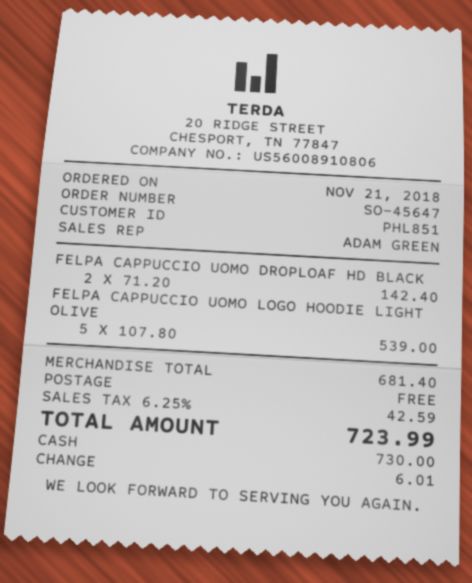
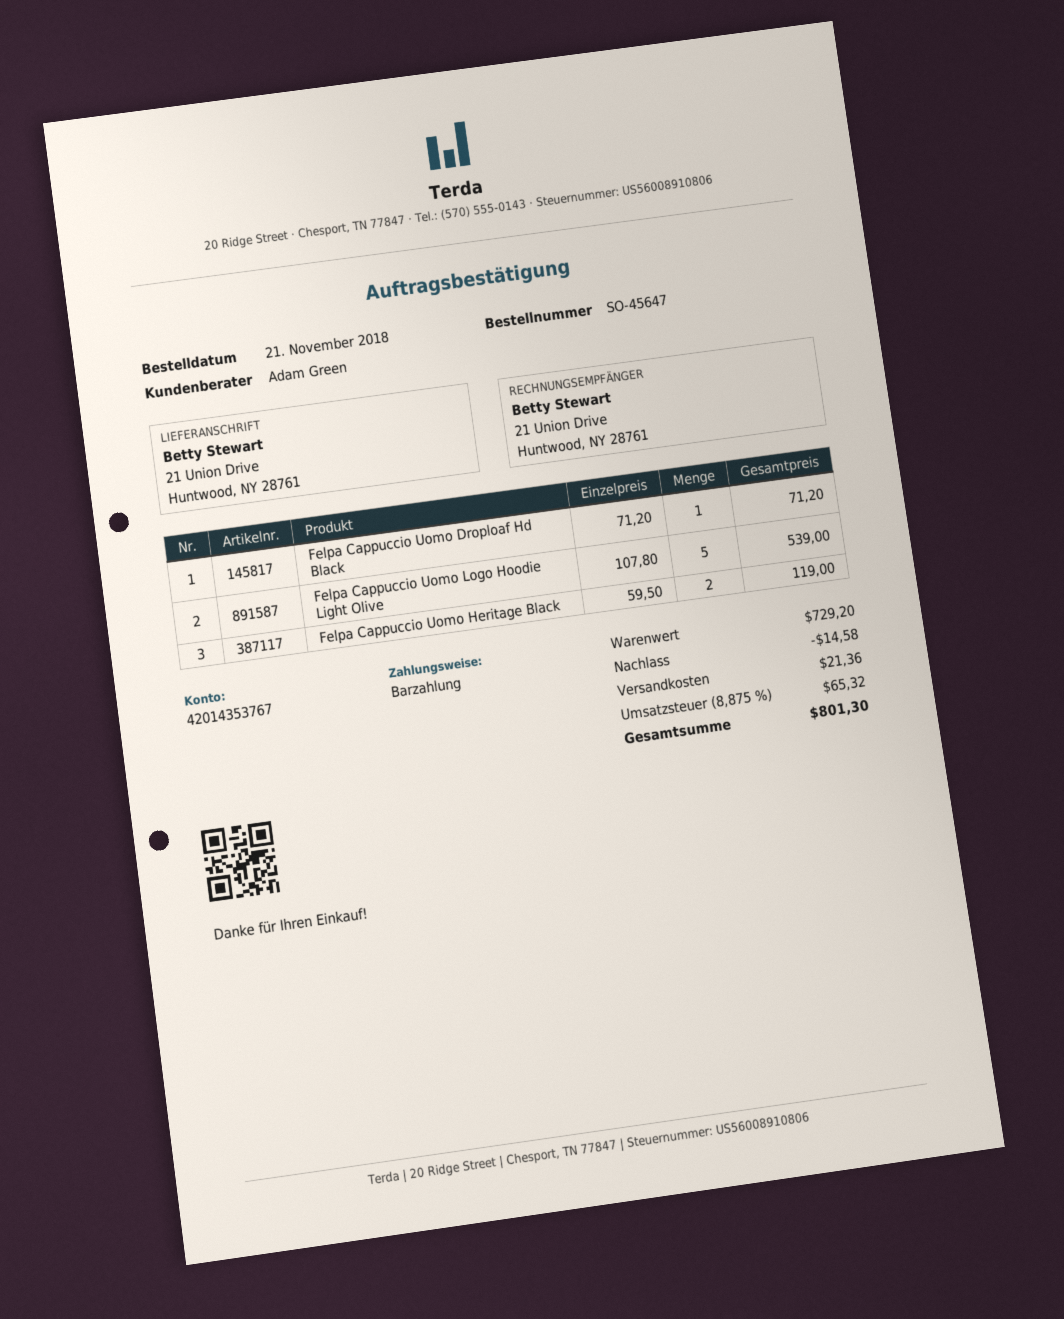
FELPA CAPPUCCIO UOMO DROPLOAF HD BLACK: 2 x 71.20 = 142.40 -> 1 x 71.20 = 71.20
Felpa Cappuccio Uomo Heritage Black: none -> 2 x 59.50 = 119.00
subtotal: 681.40 -> 729.20
discount: none -> 14.58
shipping: 0.00 -> 21.36
tax: 6.25% = 42.59 -> 8.875% = 65.32
total: 723.99 -> 801.30

